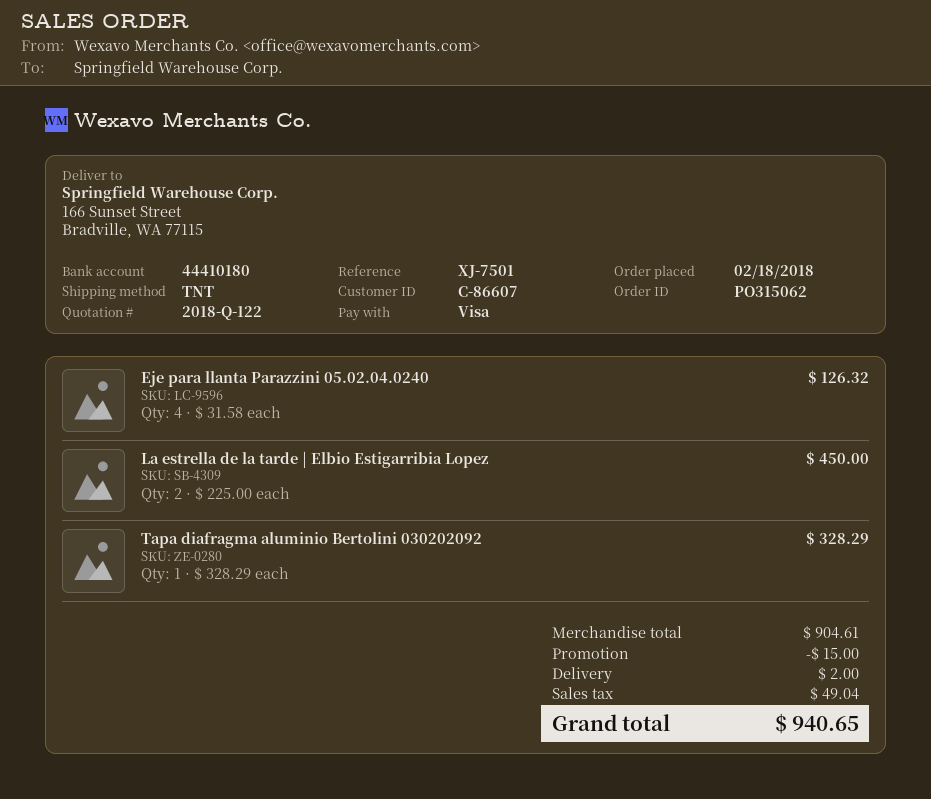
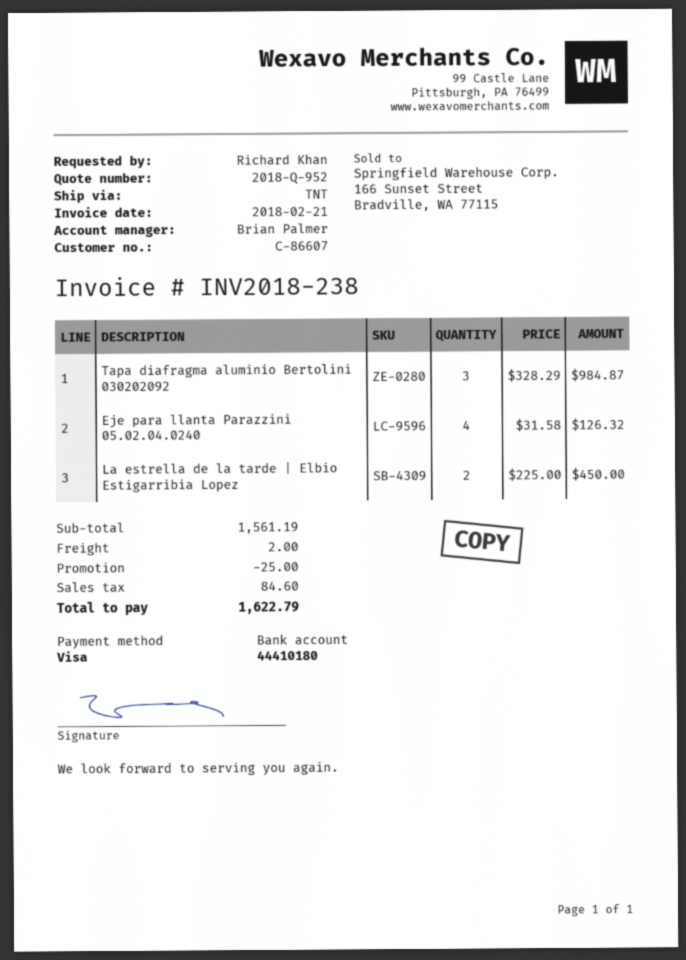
quote number: 2018-Q-122 -> 2018-Q-952
Tapa diafragma aluminio Bertolini 030202092: 1 x 328.29 = 328.29 -> 3 x 328.29 = 984.87
subtotal: 904.61 -> 1561.19
discount: 15.00 -> 25.00
tax: 49.04 -> 84.60
total: 940.65 -> 1622.79

